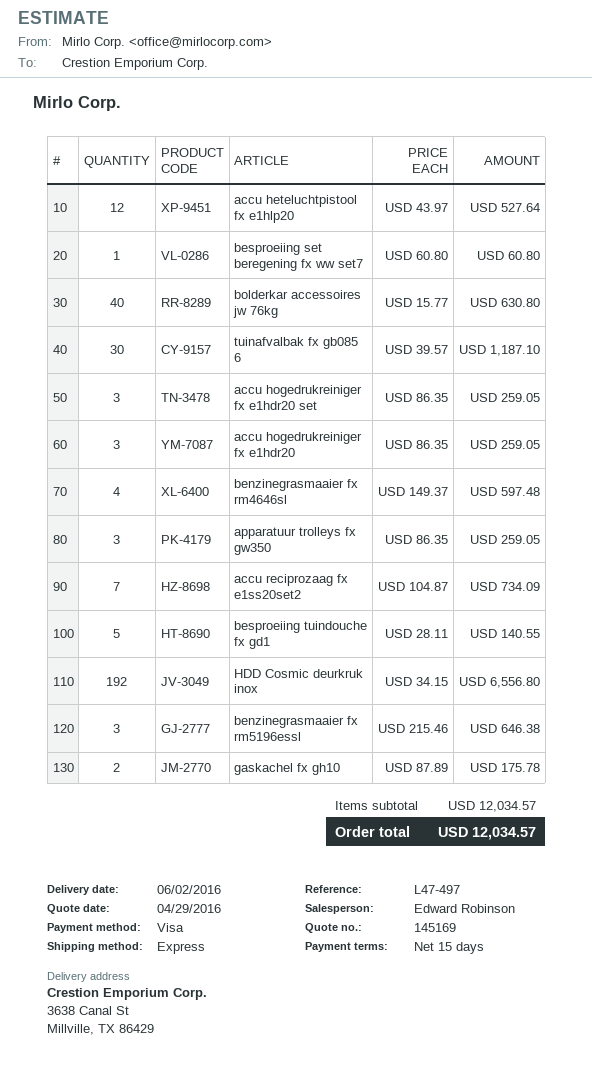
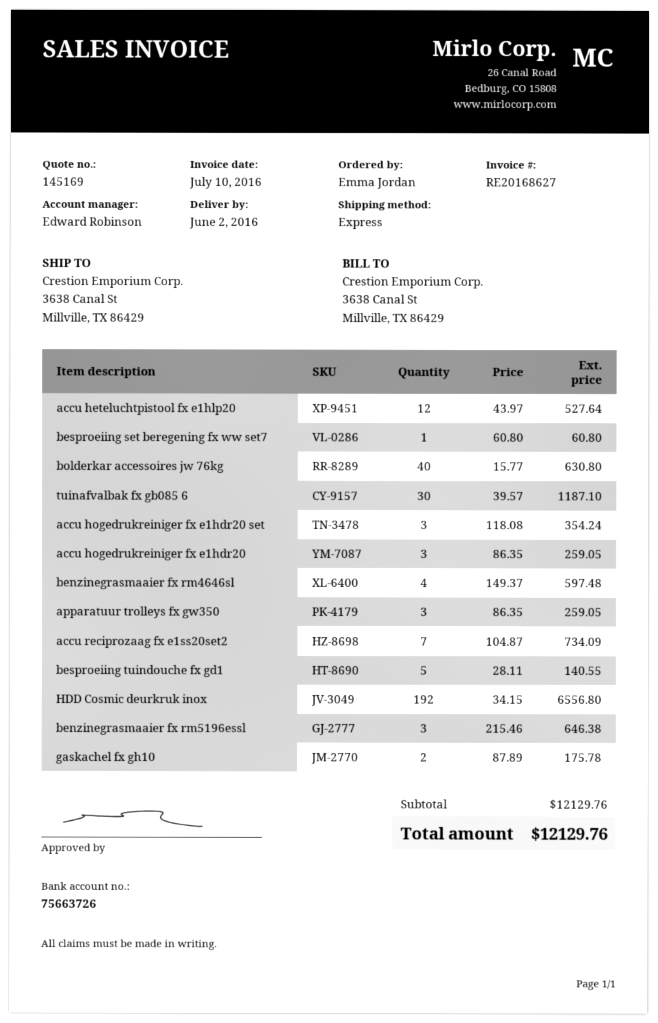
accu hogedrukreiniger fx e1hdr20 set: 3 x 86.35 = 259.05 -> 3 x 118.08 = 354.24
subtotal: 12034.57 -> 12129.76
total: 12034.57 -> 12129.76

